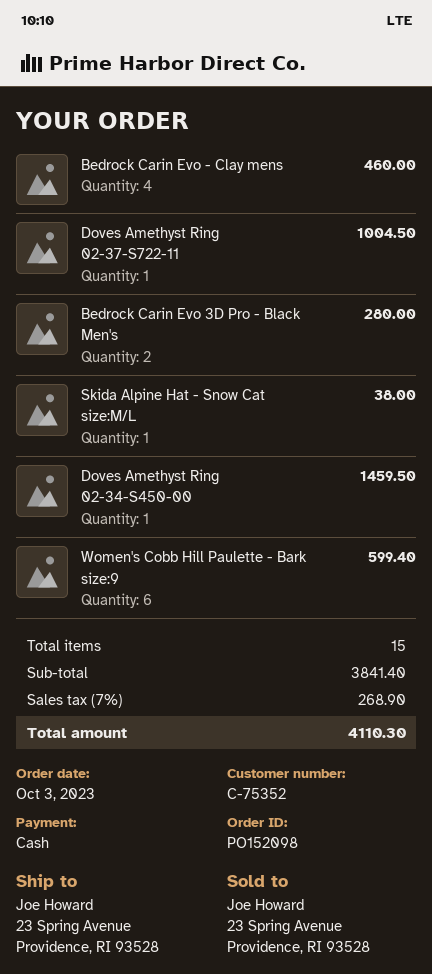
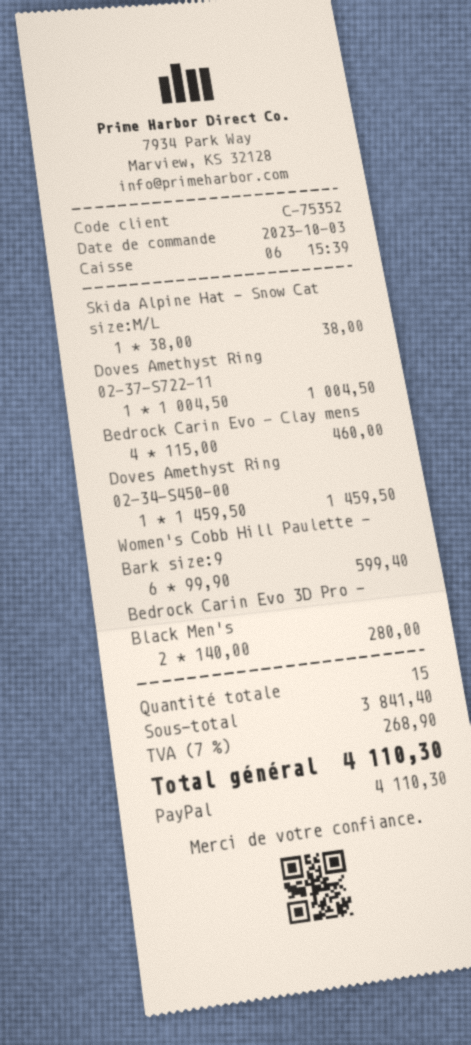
payment method: cash -> PayPal

